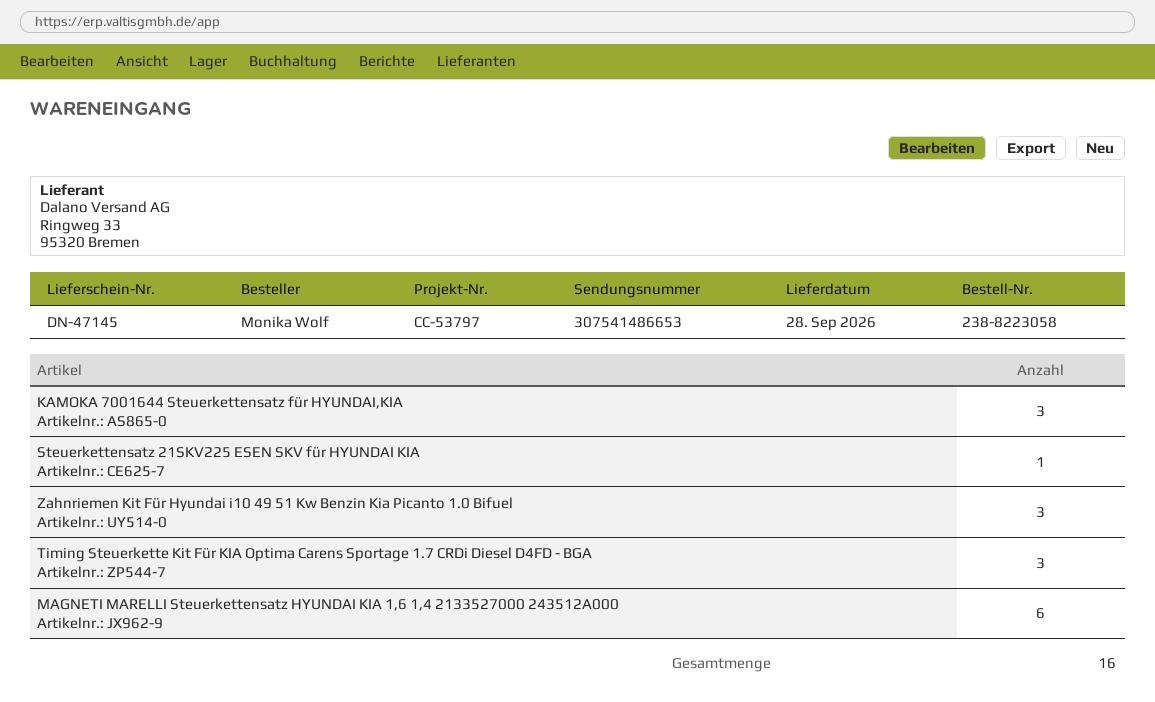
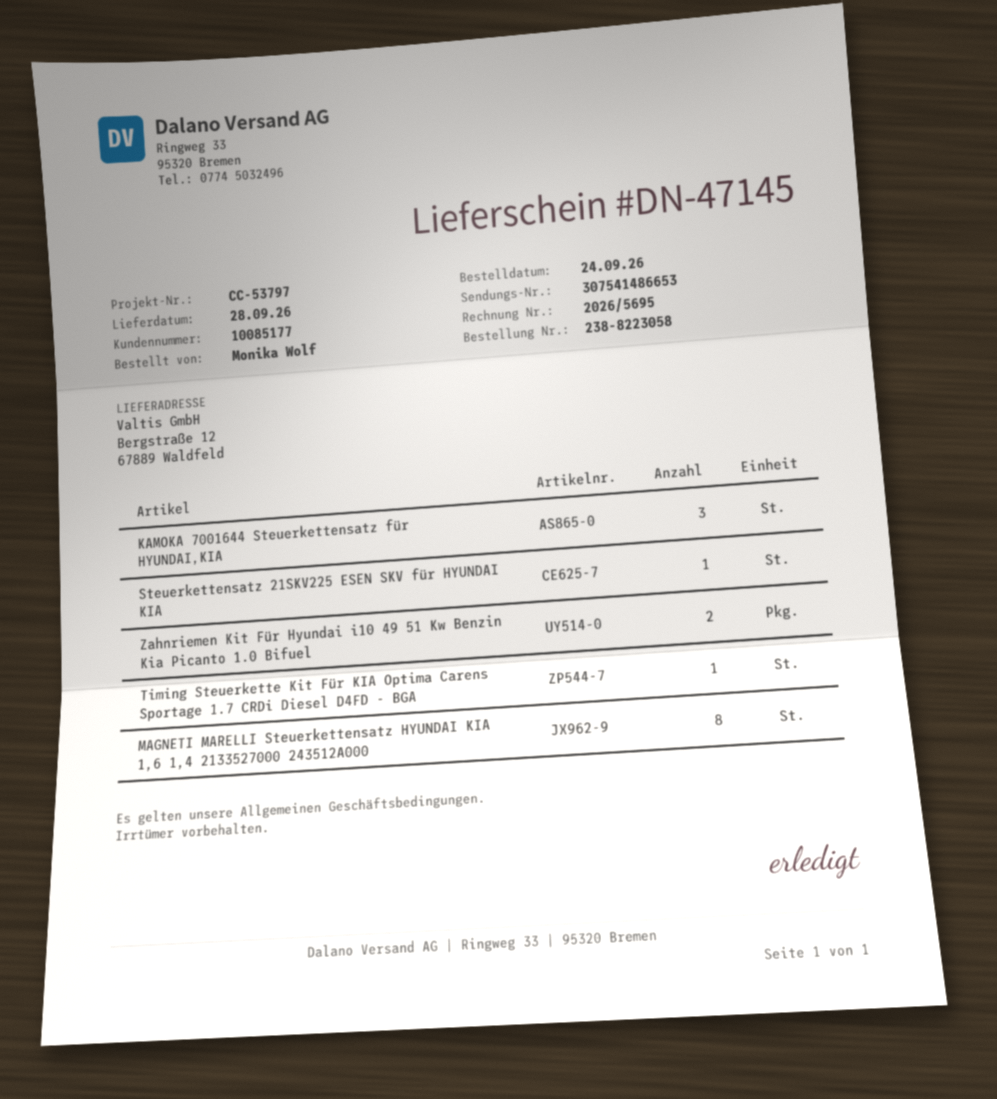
Zahnriemen Kit Für Hyundai i10 49 51 Kw Benzin Kia Picanto 1.0 Bifuel: 3 -> 2
Timing Steuerkette Kit Für KIA Optima Carens Sportage 1.7 CRDi Diesel D4FD - BGA: 3 -> 1
MAGNETI MARELLI Steuerkettensatz HYUNDAI KIA 1,6 1,4 2133527000 243512A000: 6 -> 8

